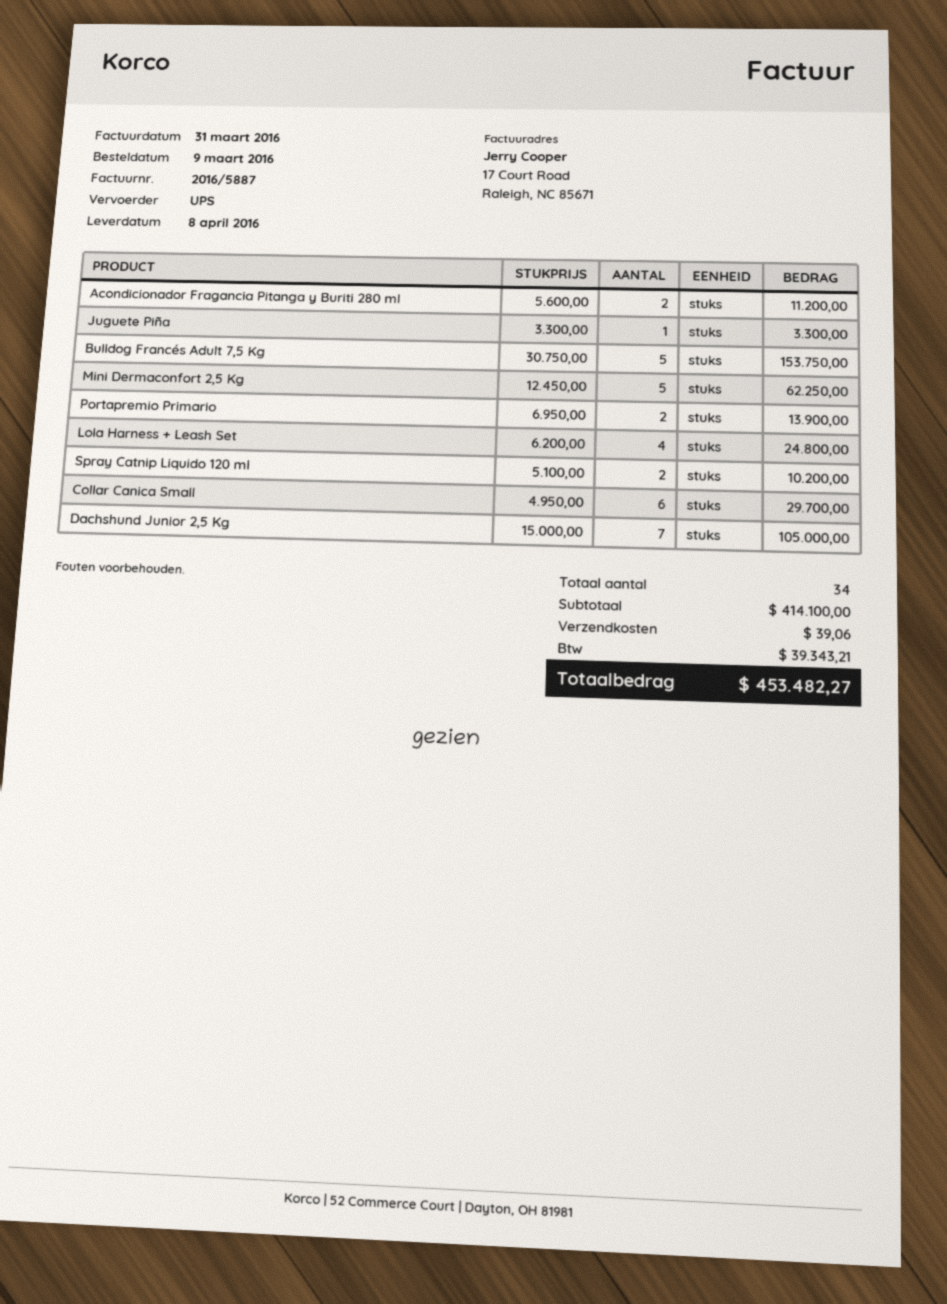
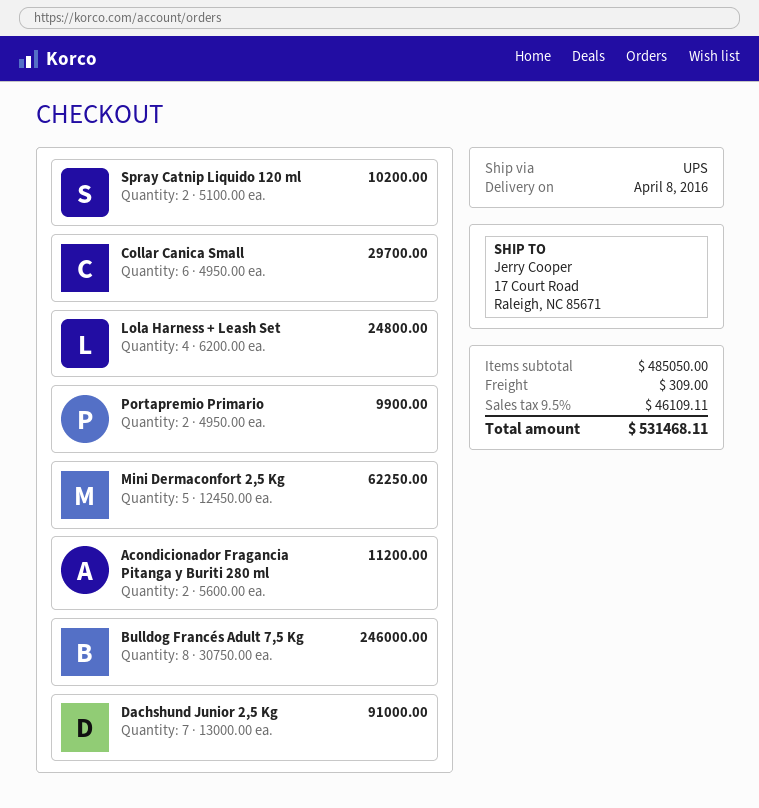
Juguete Piña: 1 x 3300.00 = 3300.00 -> none
Bulldog Francés Adult 7,5 Kg: 5 x 30750.00 = 153750.00 -> 8 x 30750.00 = 246000.00
Portapremio Primario: 2 x 6950.00 = 13900.00 -> 2 x 4950.00 = 9900.00
Dachshund Junior 2,5 Kg: 7 x 15000.00 = 105000.00 -> 7 x 13000.00 = 91000.00
subtotal: 414100.00 -> 485050.00
shipping: 39.06 -> 309.00
tax: 39343.21 -> 46109.11
total: 453482.27 -> 531468.11

